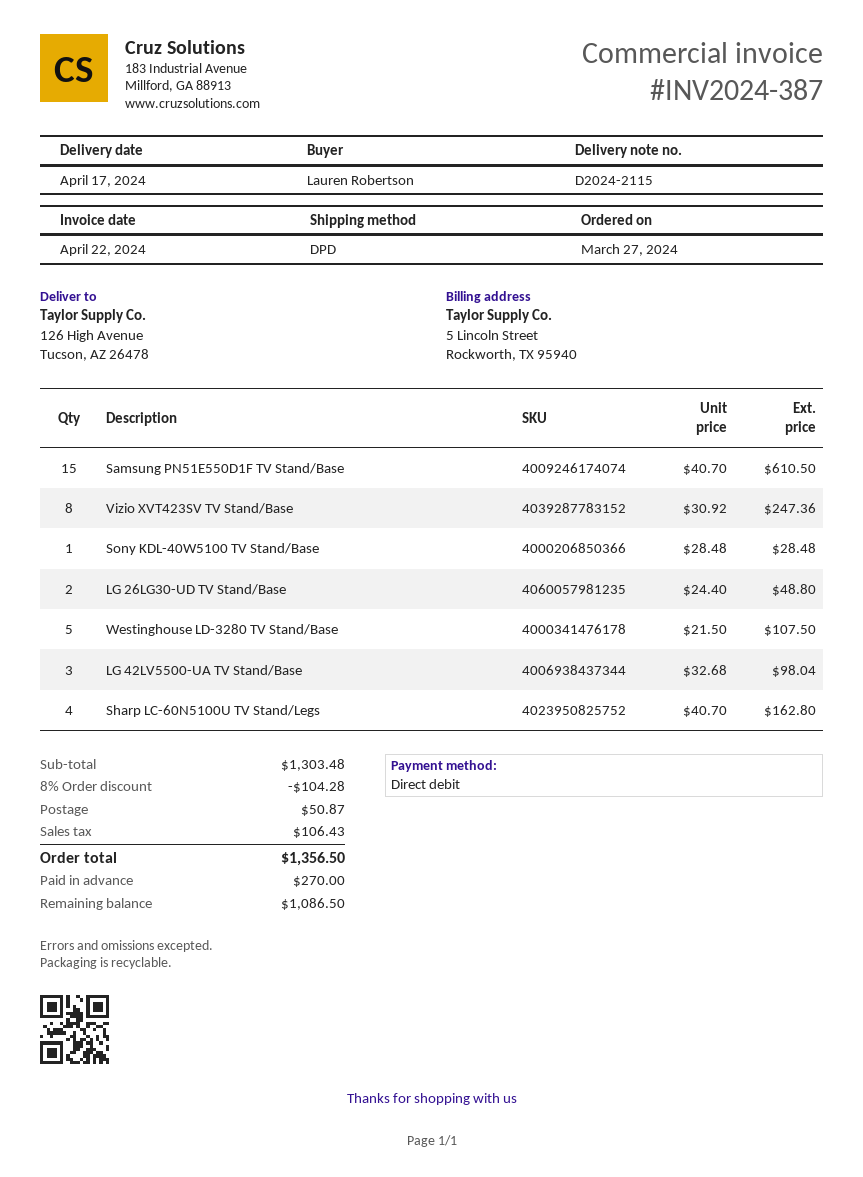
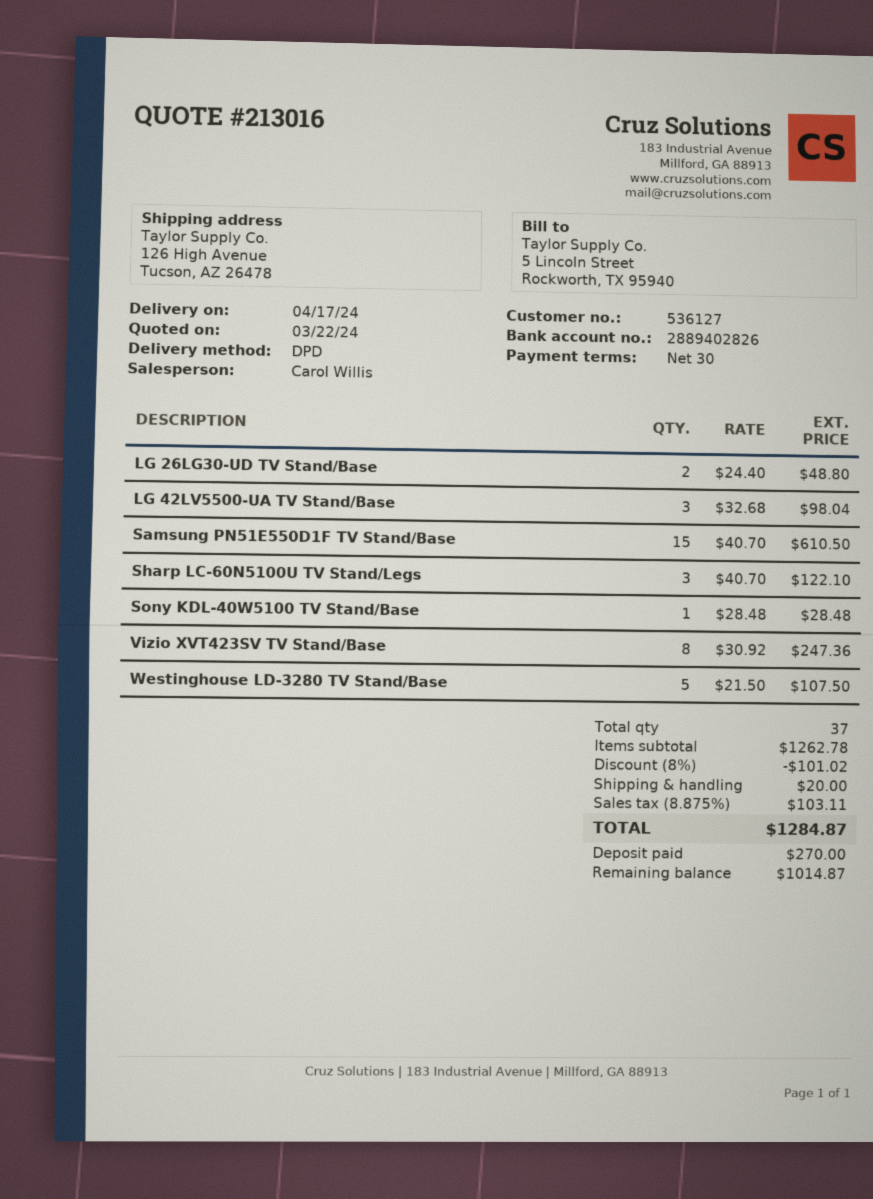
Sharp LC-60N5100U TV Stand/Legs: 4 x 40.70 = 162.80 -> 3 x 40.70 = 122.10
subtotal: 1303.48 -> 1262.78
discount: 8% = 104.28 -> 8% = 101.02
shipping: 50.87 -> 20.00
tax: 106.43 -> 103.11
total: 1356.50 -> 1284.87
balance: 1086.50 -> 1014.87

